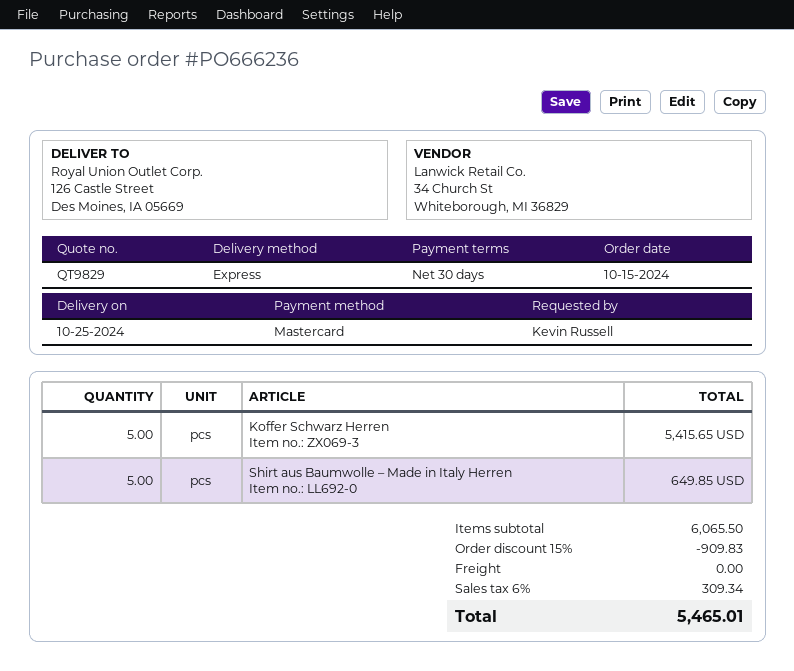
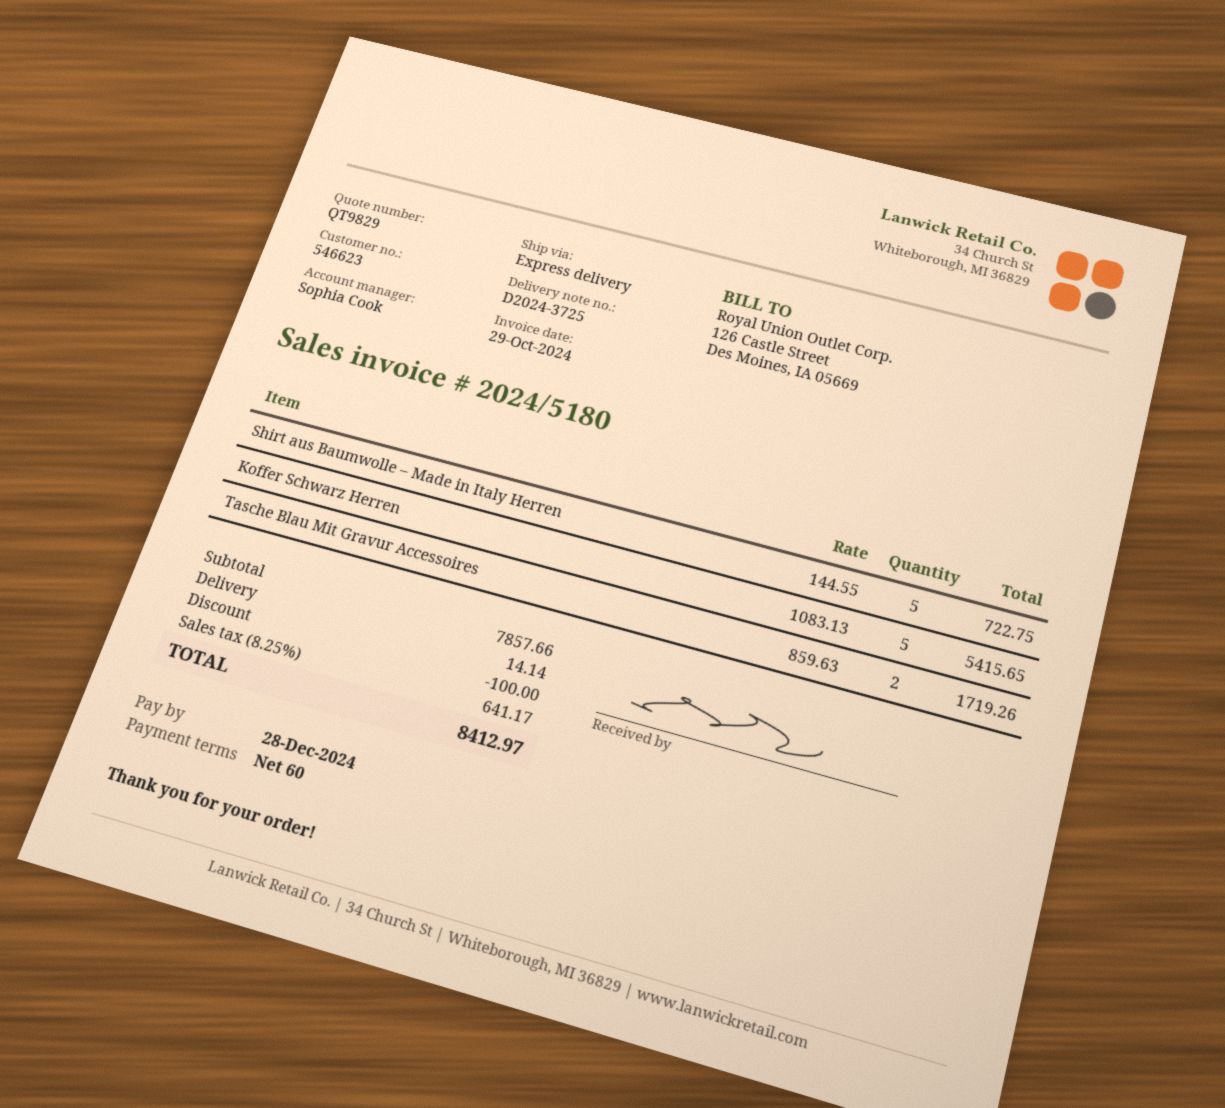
payment terms: 30 days -> 60 days
Shirt aus Baumwolle – Made in Italy Herren: 5 for 649.85 -> 5 for 722.75
Tasche Blau Mit Gravur Accessoires: none -> 2 for 1719.26
subtotal: 6065.50 -> 7857.66
discount: 909.83 -> 100.00
shipping: 0.00 -> 14.14
tax: 6% = 309.34 -> 8.25% = 641.17
total: 5465.01 -> 8412.97

